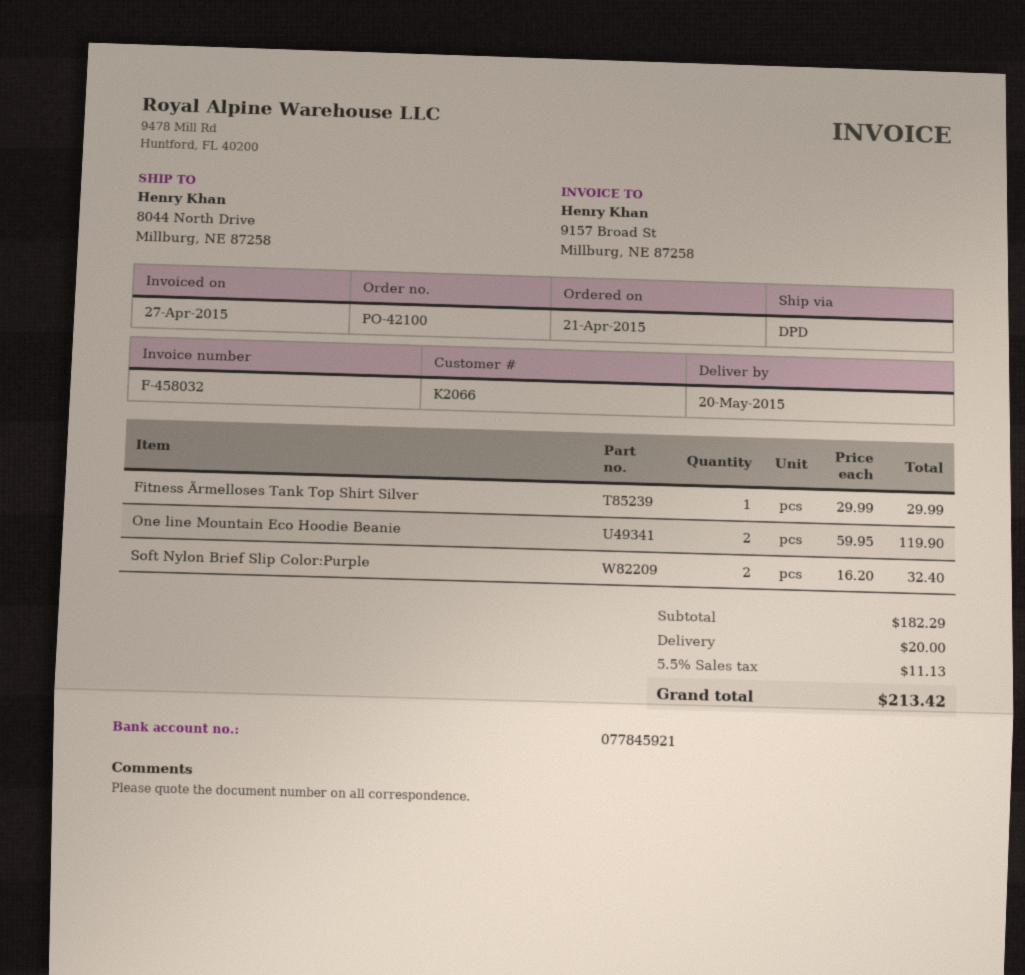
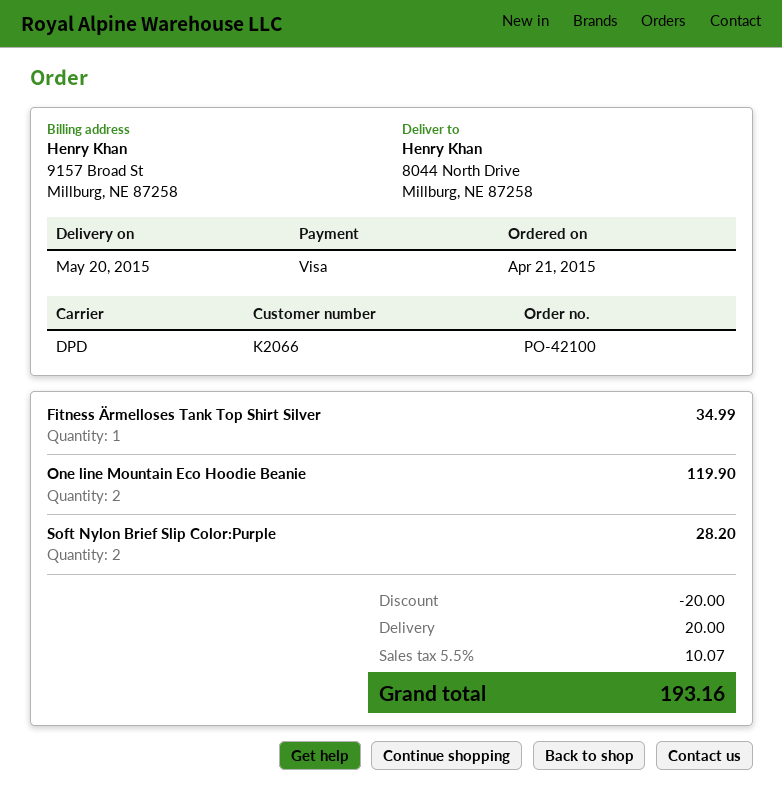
Fitness Ärmelloses Tank Top Shirt Silver: 1 for 29.99 -> 1 for 34.99
Soft Nylon Brief Slip Color:Purple: 2 for 32.40 -> 2 for 28.20
discount: none -> 20.00
tax: 5.5% = 11.13 -> 5.5% = 10.07
total: 213.42 -> 193.16

